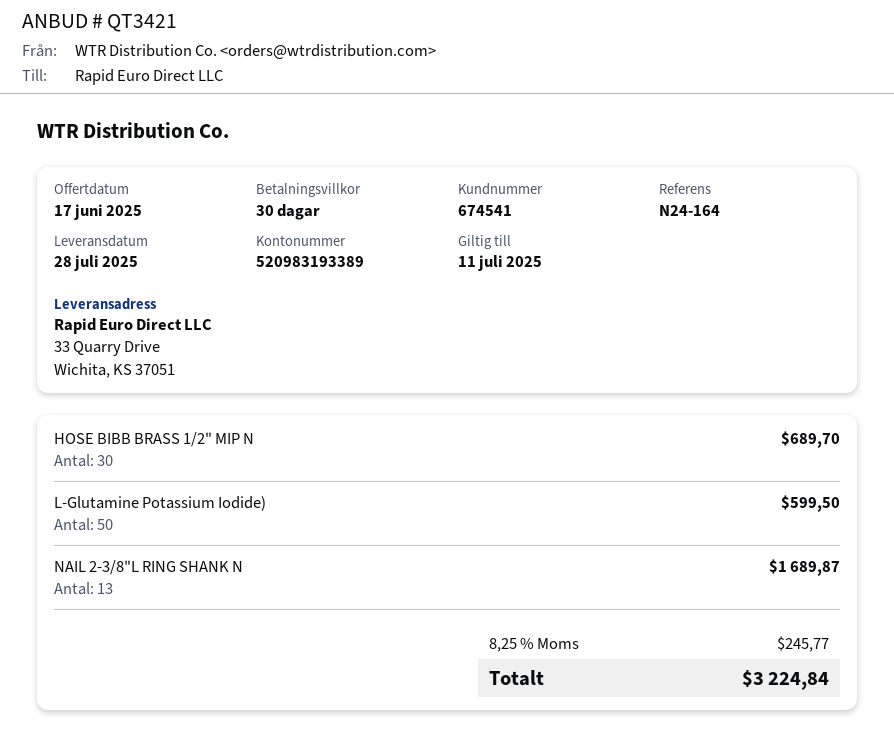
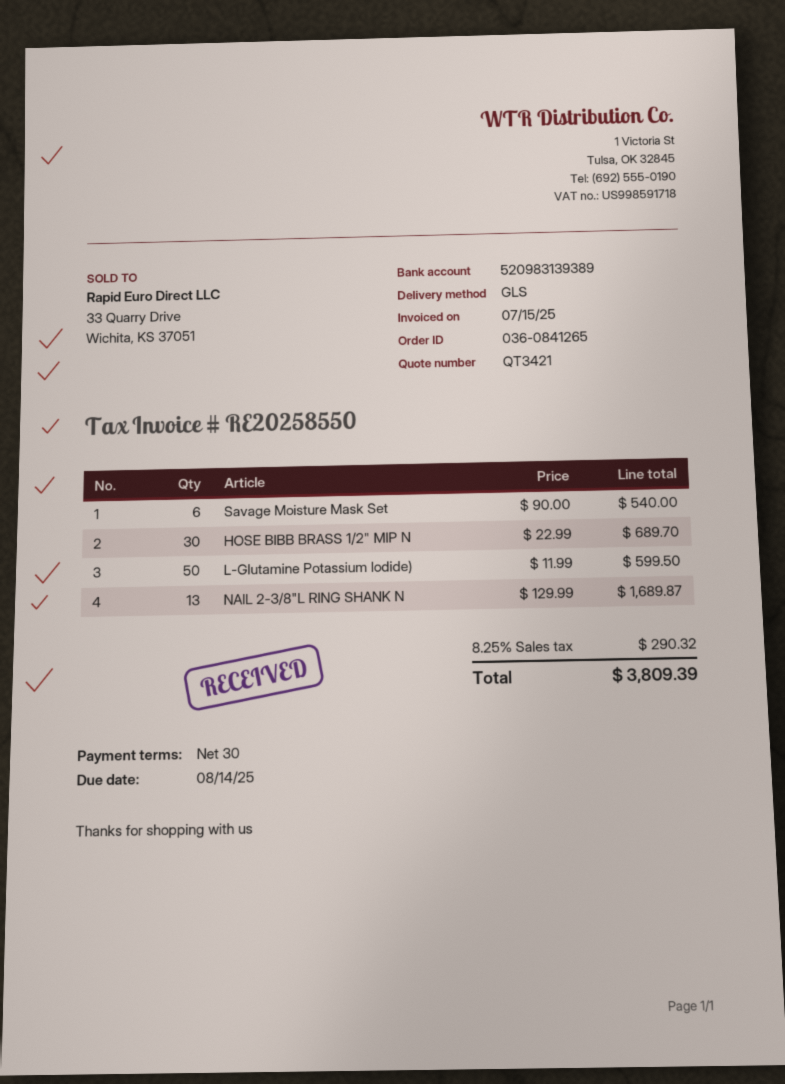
bank account: 520983193389 -> 520983139389
Savage Moisture Mask Set: none -> 6 for 540.00
tax: 8.25% = 245.77 -> 8.25% = 290.32
total: 3224.84 -> 3809.39

